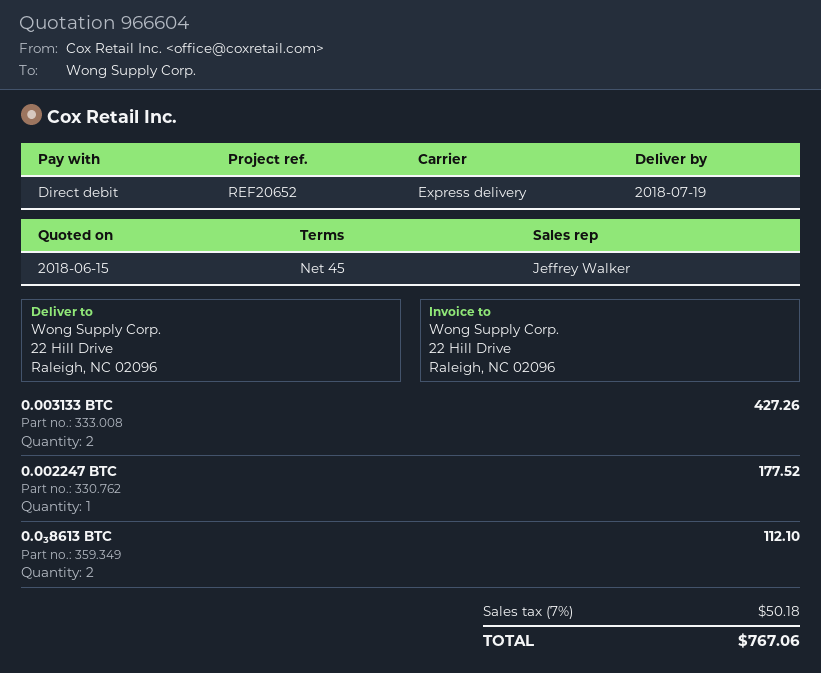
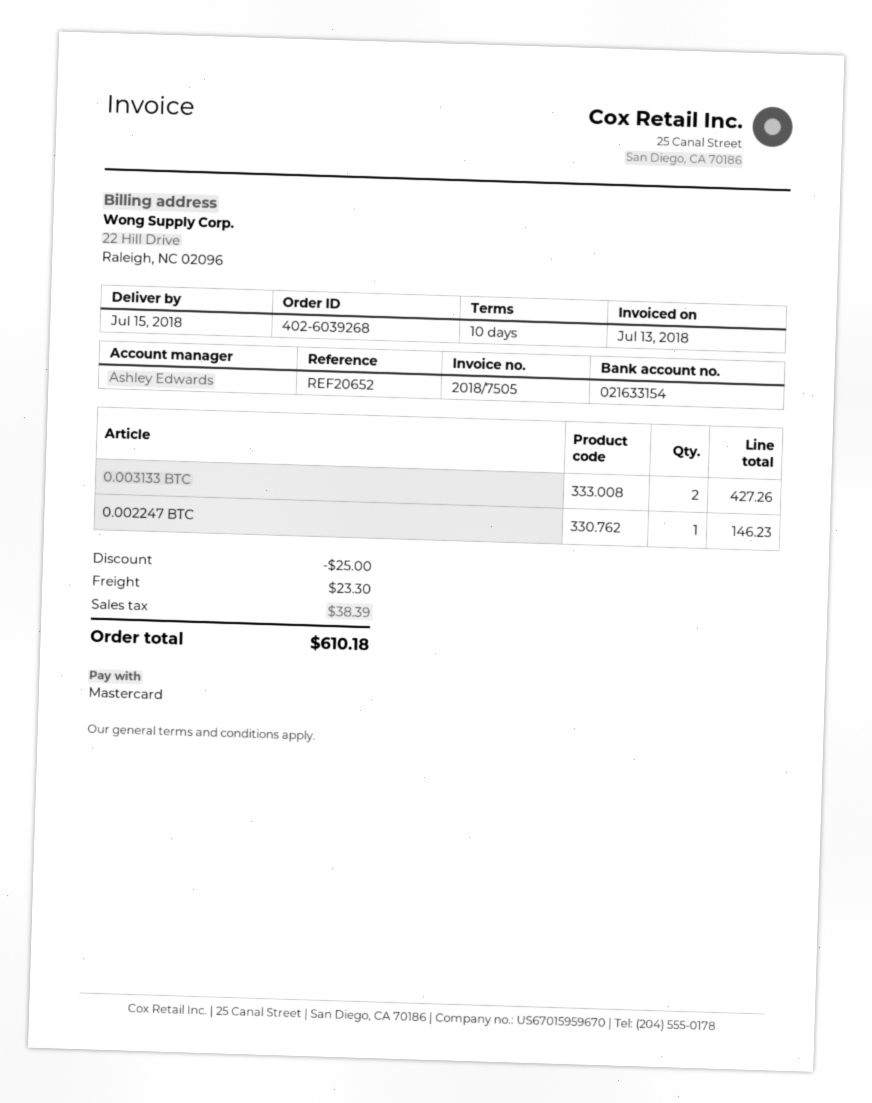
delivery date: 2018-07-19 -> 2018-07-15
payment terms: 45 days -> 10 days
sales rep: Jeffrey Walker -> Ashley Edwards
payment method: direct debit -> Mastercard
0.002247 BTC: 1 for 177.52 -> 1 for 146.23
0.0₃8613 BTC: 2 for 112.10 -> none
discount: none -> 25.00
shipping: none -> 23.30
tax: 50.18 -> 38.39
total: 767.06 -> 610.18

